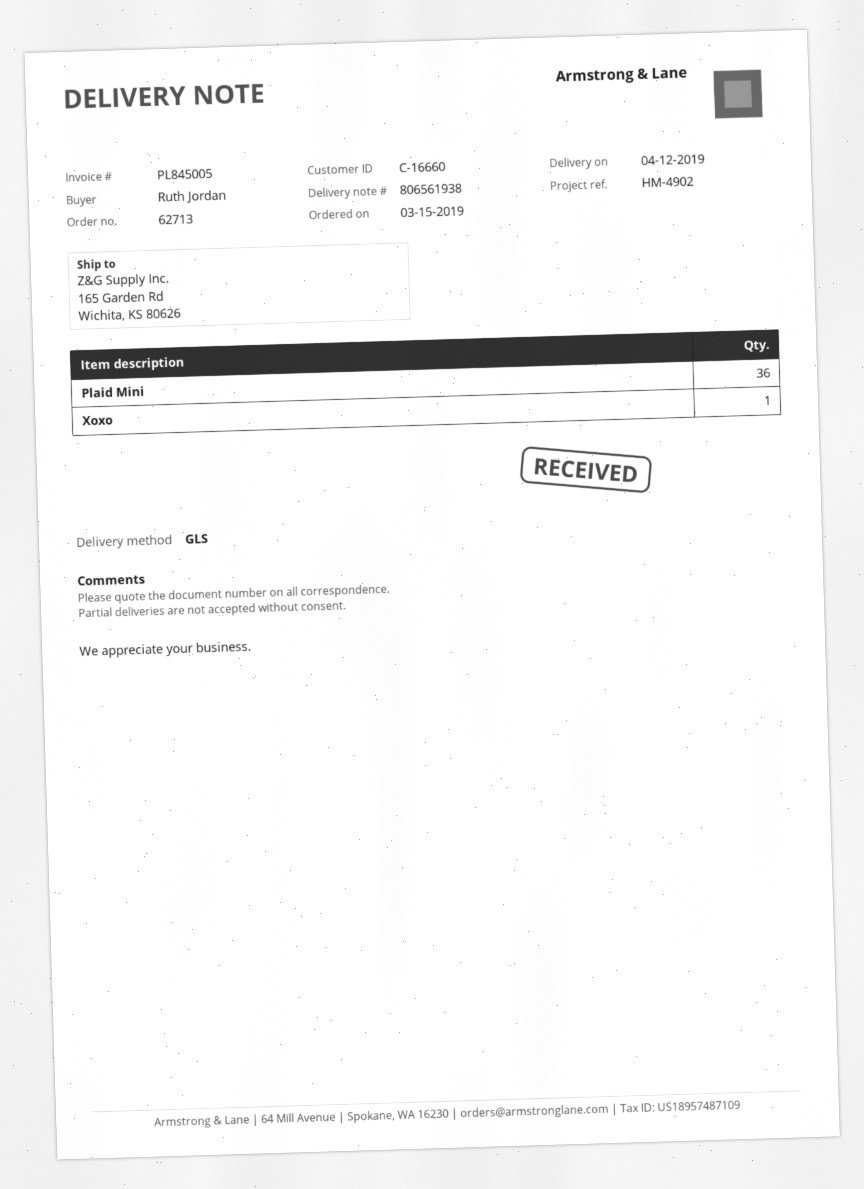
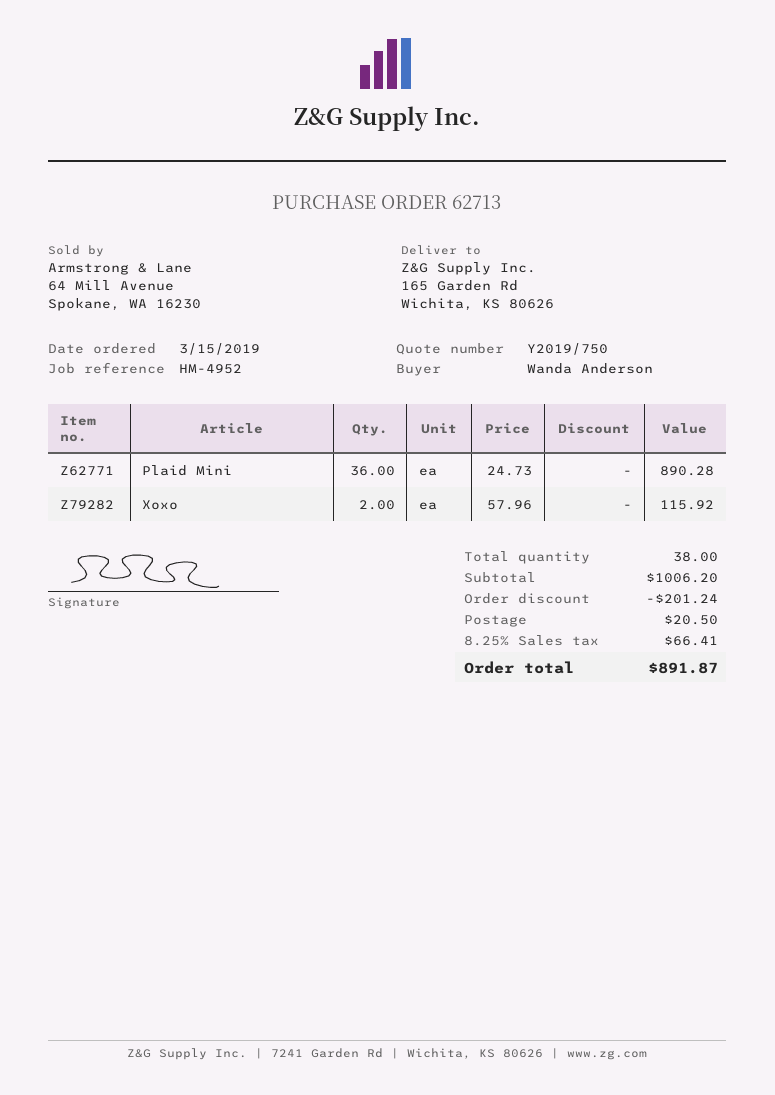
reference: HM-4902 -> HM-4952
ordered by: Ruth Jordan -> Wanda Anderson
Xoxo: 1 -> 2

